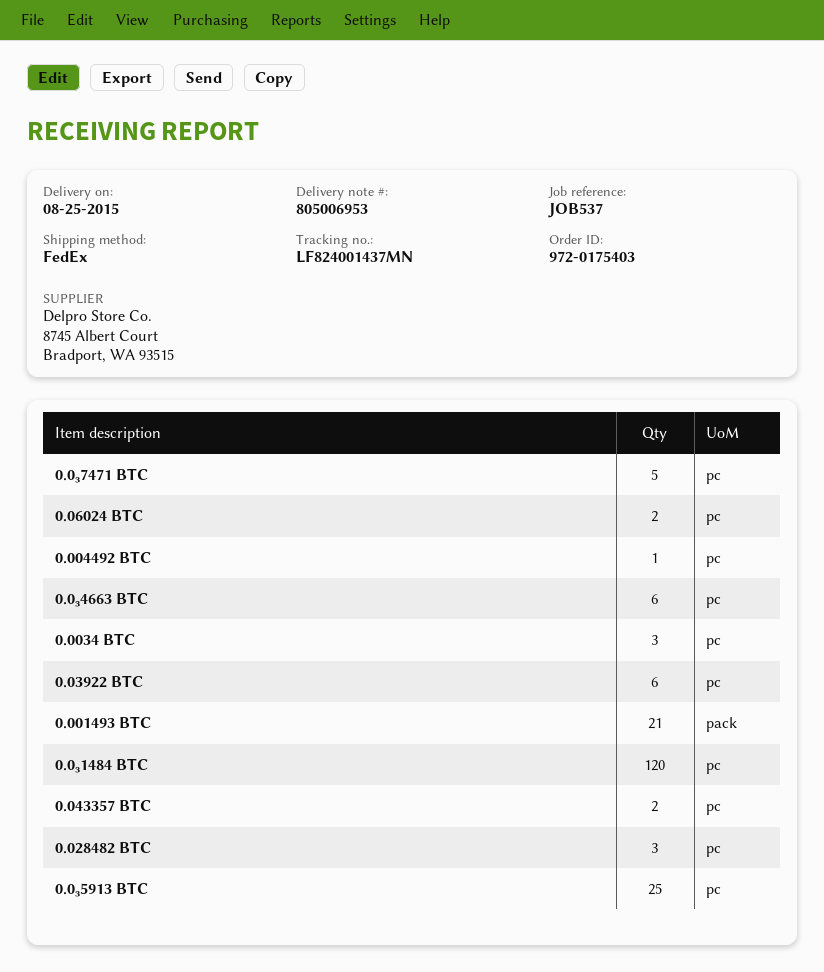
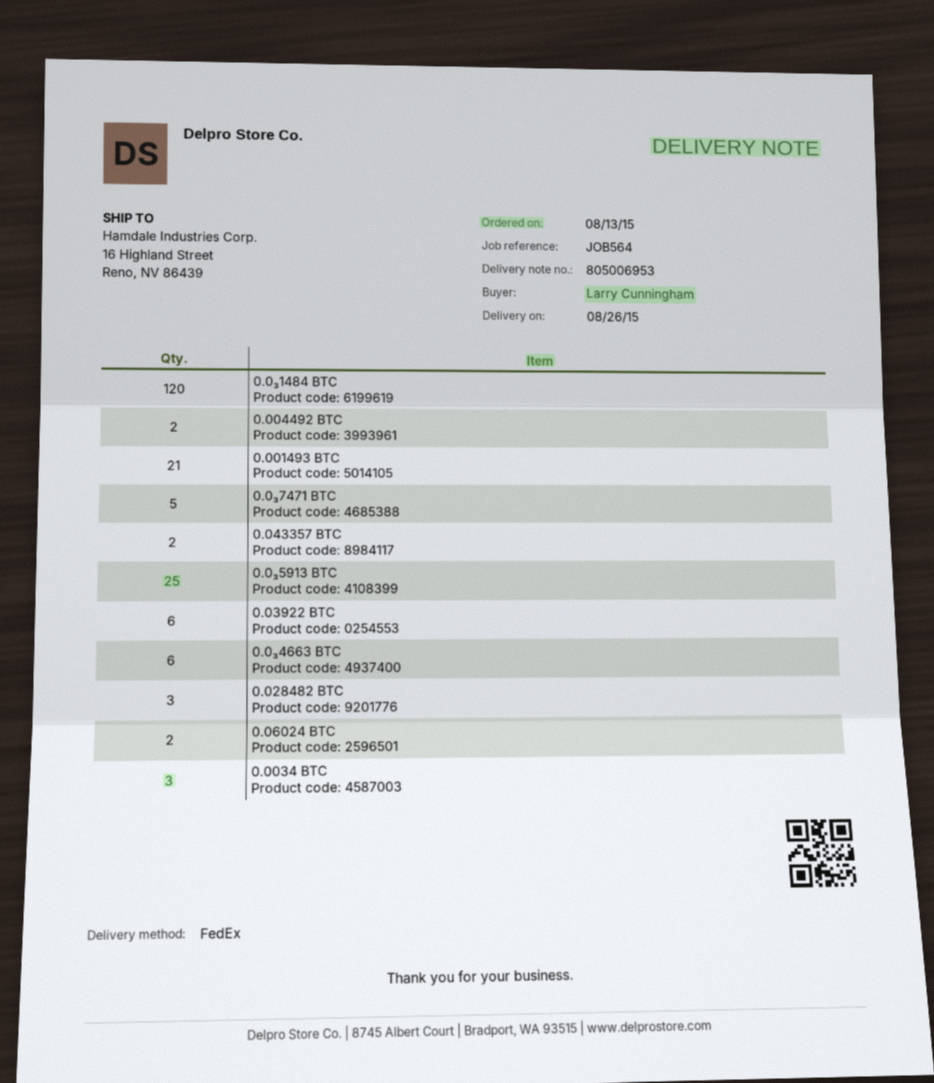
delivery date: 2015-08-25 -> 2015-08-26
reference: JOB537 -> JOB564
0.004492 BTC: 1 -> 2

